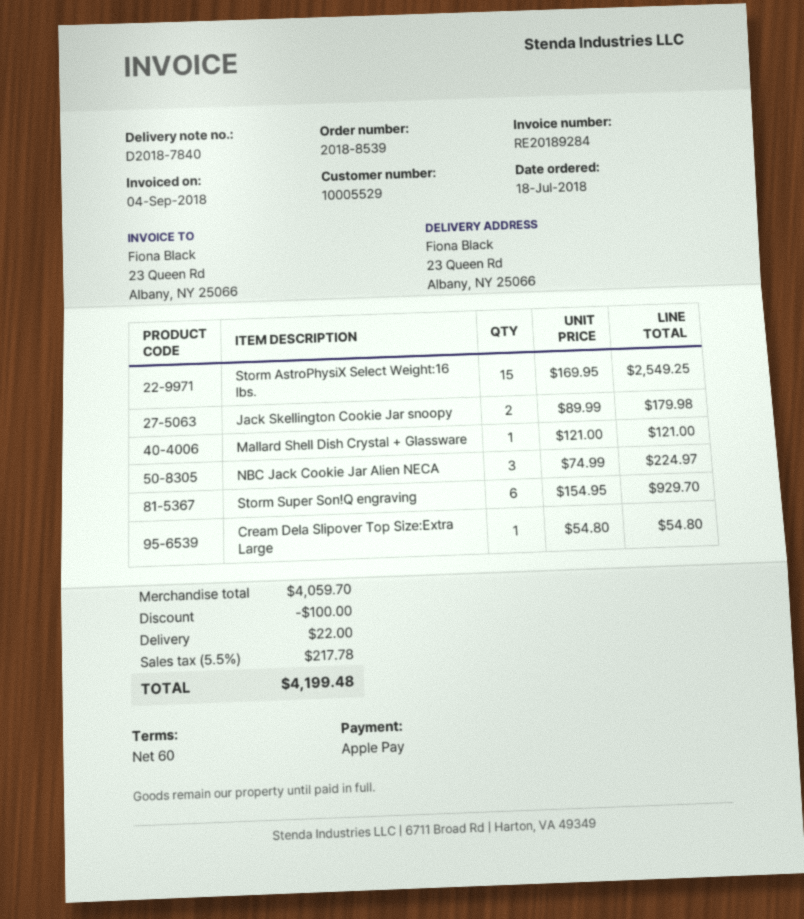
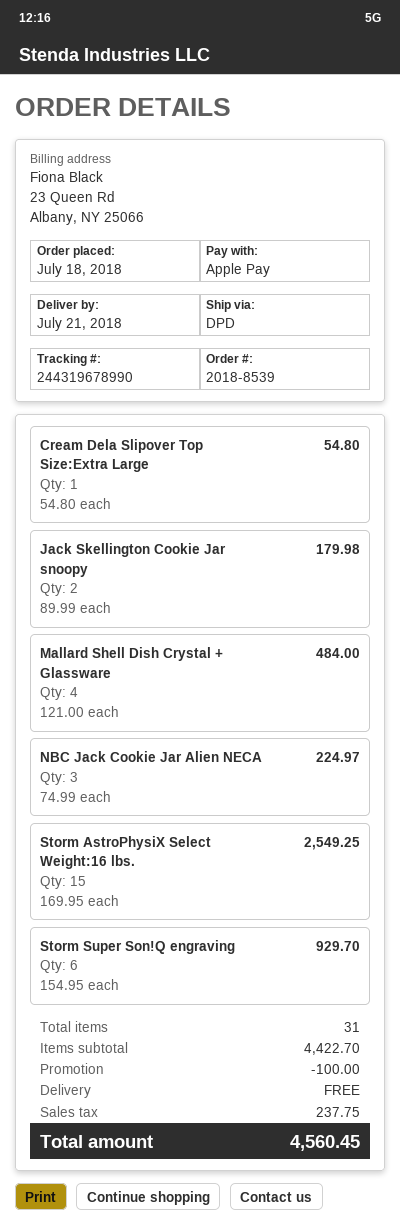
Mallard Shell Dish Crystal + Glassware: 1 x 121.00 = 121.00 -> 4 x 121.00 = 484.00
subtotal: 4059.70 -> 4422.70
shipping: 22.00 -> 0.00
tax: 217.78 -> 237.75
total: 4199.48 -> 4560.45

